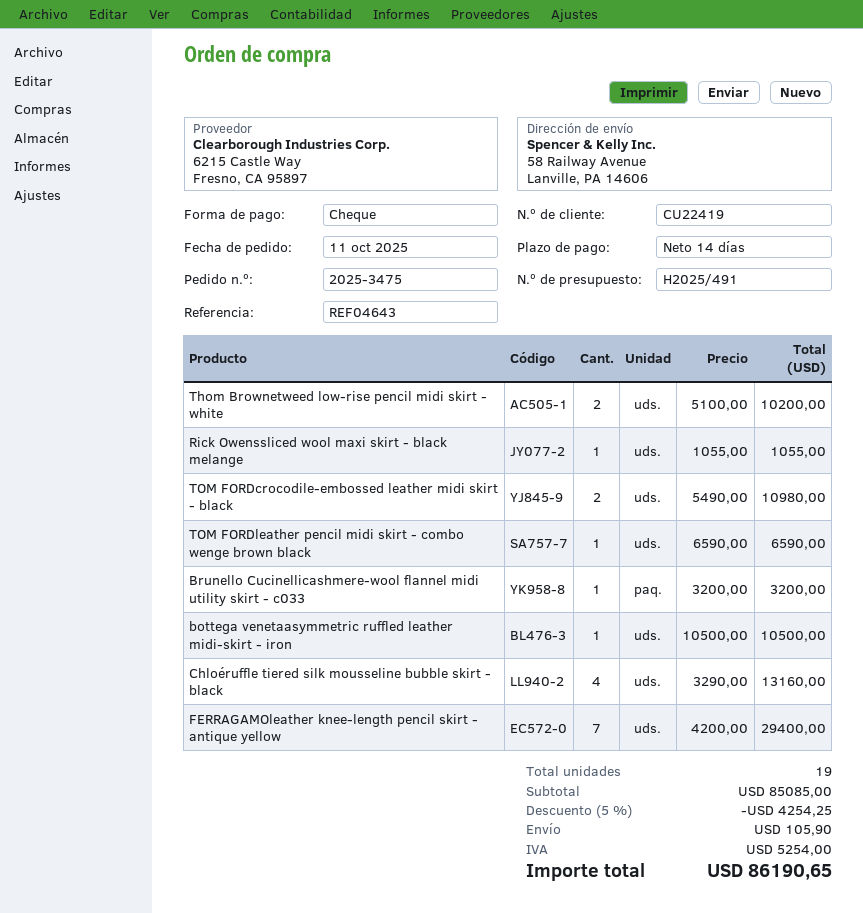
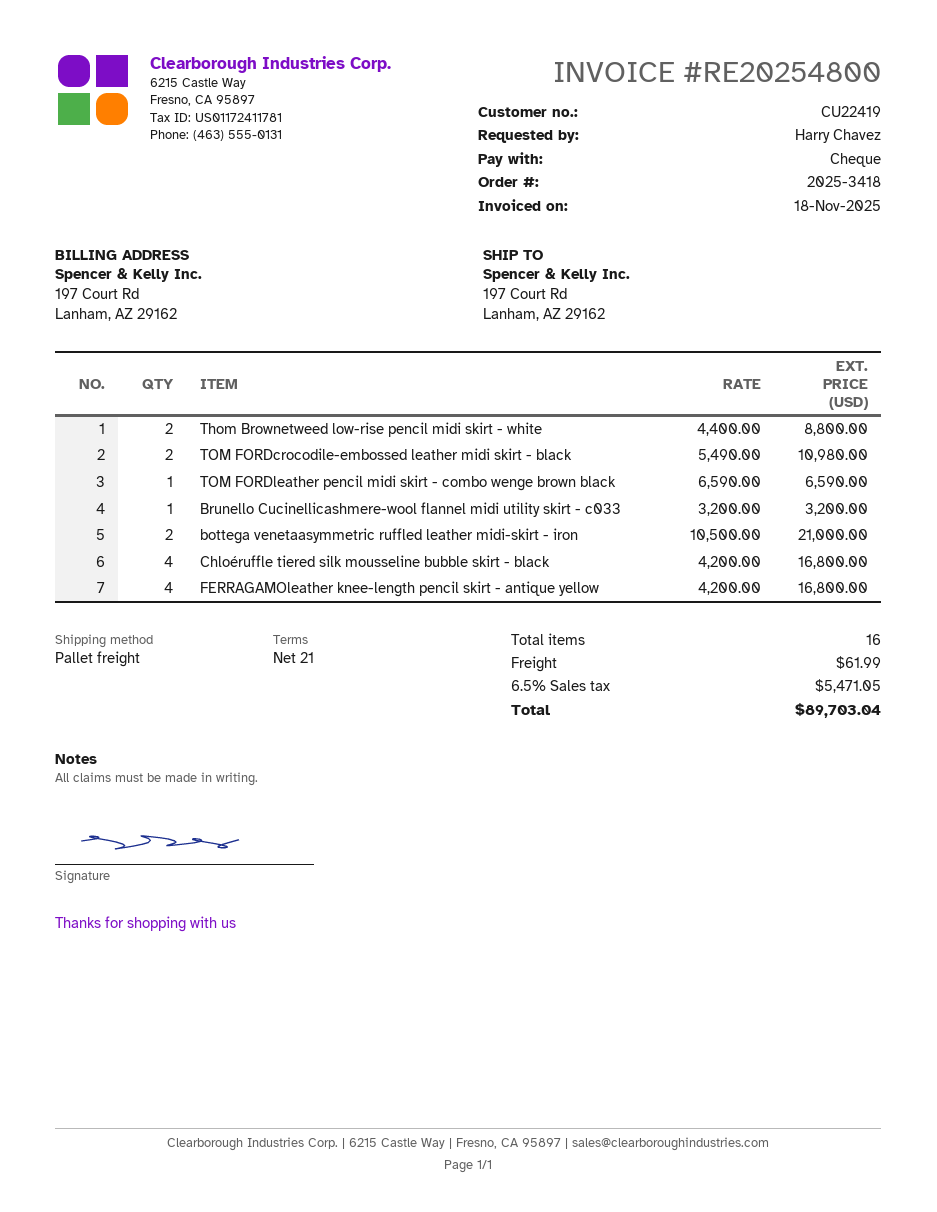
order number: 2025-3475 -> 2025-3418
payment terms: 14 days -> 21 days
ship to: 58 Railway Avenue, Lanville, PA 14606 -> 197 Court Rd, Lanham, AZ 29162
Thom Brownetweed low-rise pencil midi skirt - white: 2 x 5100.00 = 10200.00 -> 2 x 4400.00 = 8800.00
Rick Owenssliced wool maxi skirt - black melange: 1 x 1055.00 = 1055.00 -> none
bottega venetaasymmetric ruffled leather midi-skirt - iron: 1 x 10500.00 = 10500.00 -> 2 x 10500.00 = 21000.00
Chloéruffle tiered silk mousseline bubble skirt - black: 4 x 3290.00 = 13160.00 -> 4 x 4200.00 = 16800.00
FERRAGAMOleather knee-length pencil skirt - antique yellow: 7 x 4200.00 = 29400.00 -> 4 x 4200.00 = 16800.00
total quantity: 19 -> 16
discount: 5% = 4254.25 -> none
shipping: 105.90 -> 61.99
tax: 5254.00 -> 5471.05
total: 86190.65 -> 89703.04

